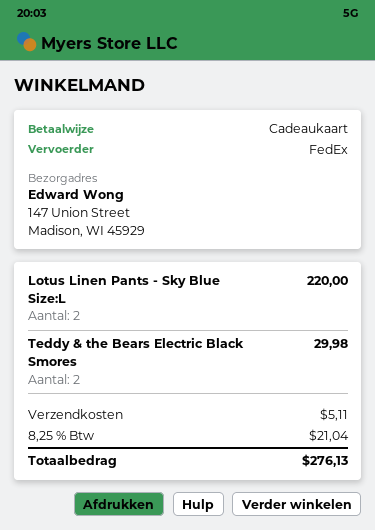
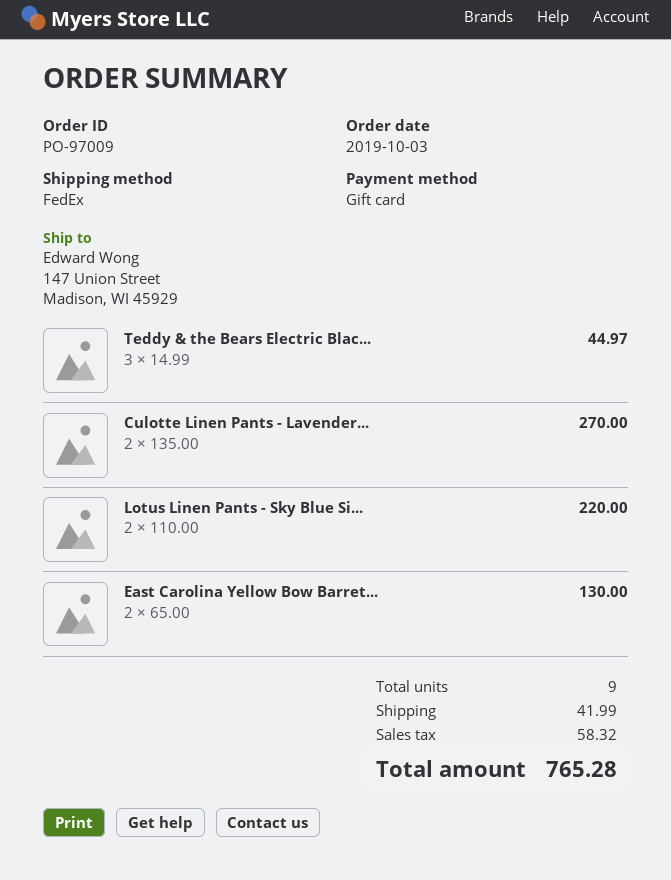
Teddy & the Bears Electric Black Smores: 2 for 29.98 -> 3 for 44.97
Culotte Linen Pants - Lavender...: none -> 2 for 270.00
East Carolina Yellow Bow Barret...: none -> 2 for 130.00
shipping: 5.11 -> 41.99
tax: 21.04 -> 58.32
total: 276.13 -> 765.28

